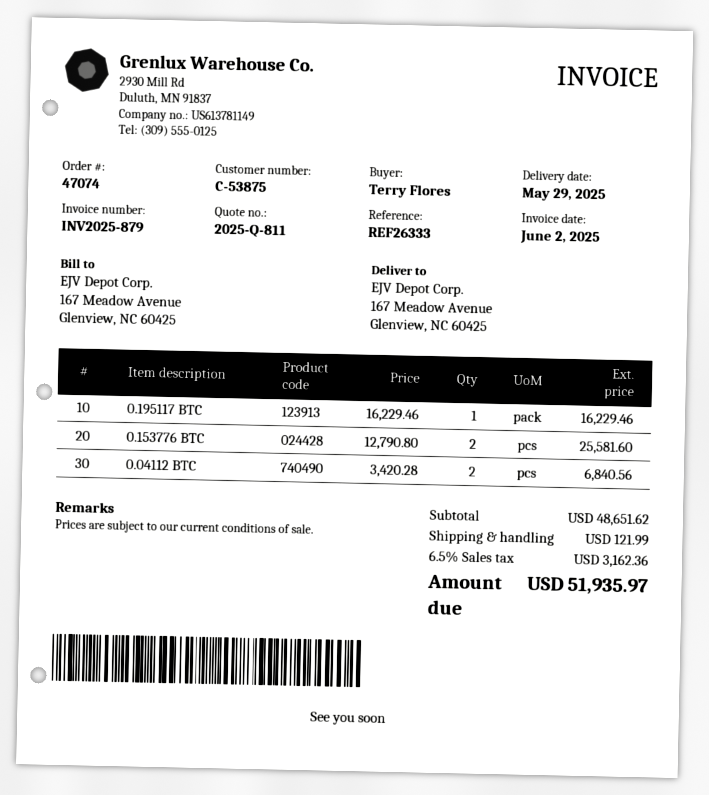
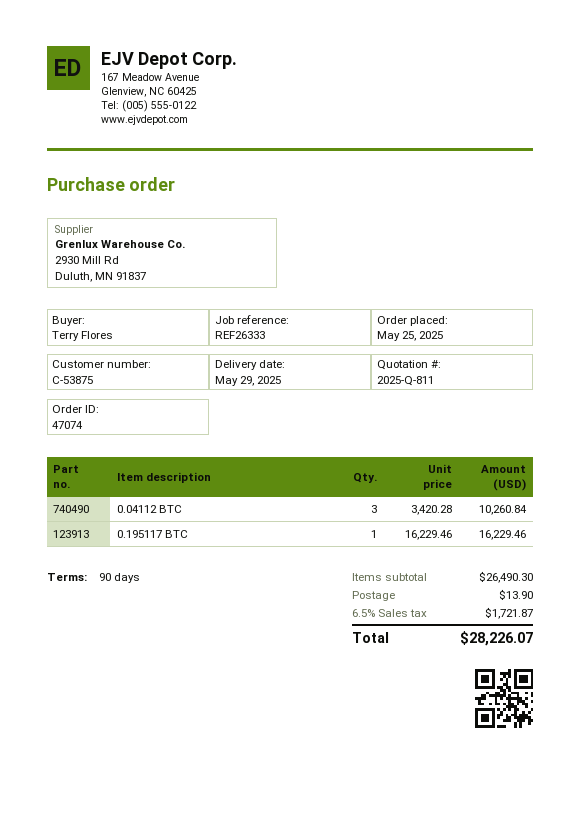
0.153776 BTC: 2 x 12790.80 = 25581.60 -> none
0.04112 BTC: 2 x 3420.28 = 6840.56 -> 3 x 3420.28 = 10260.84
subtotal: 48651.62 -> 26490.30
shipping: 121.99 -> 13.90
tax: 6.5% = 3162.36 -> 6.5% = 1721.87
total: 51935.97 -> 28226.07

